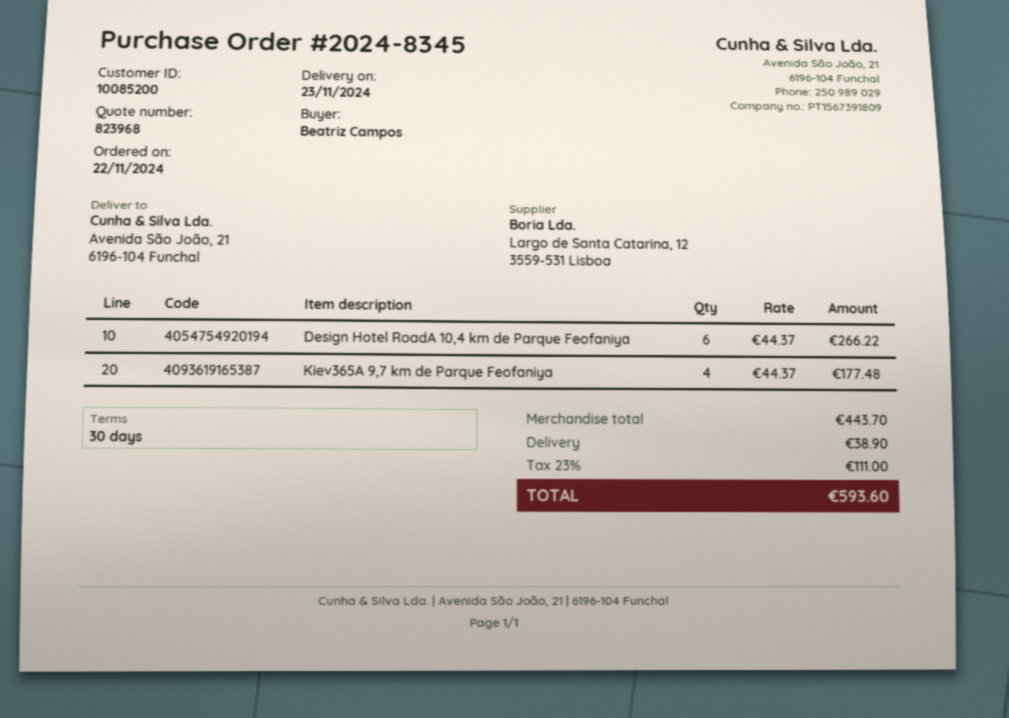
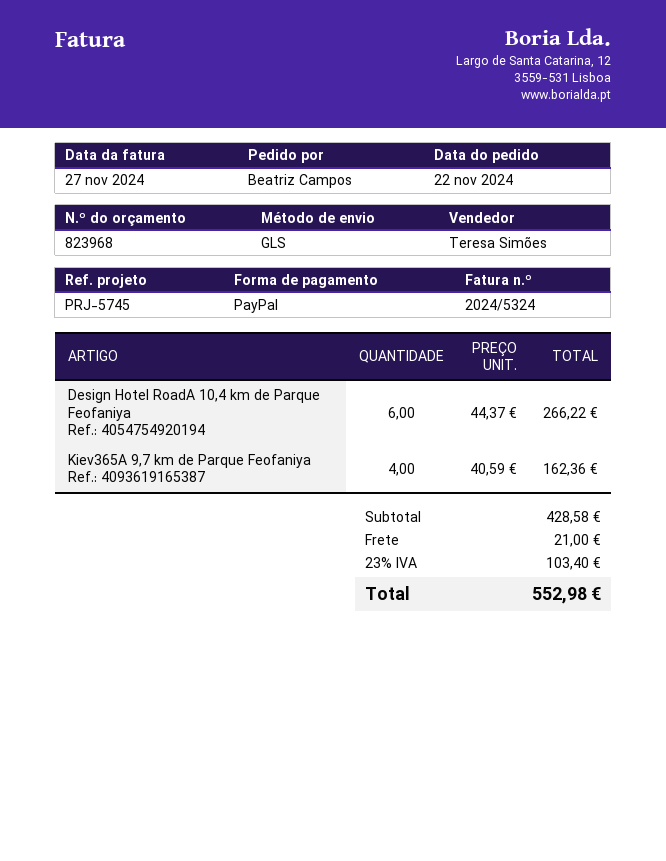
Kiev365A 9,7 km de Parque Feofaniya: 4 x 44.37 = 177.48 -> 4 x 40.59 = 162.36
subtotal: 443.70 -> 428.58
shipping: 38.90 -> 21.00
tax: 23% = 111.00 -> 23% = 103.40
total: 593.60 -> 552.98

